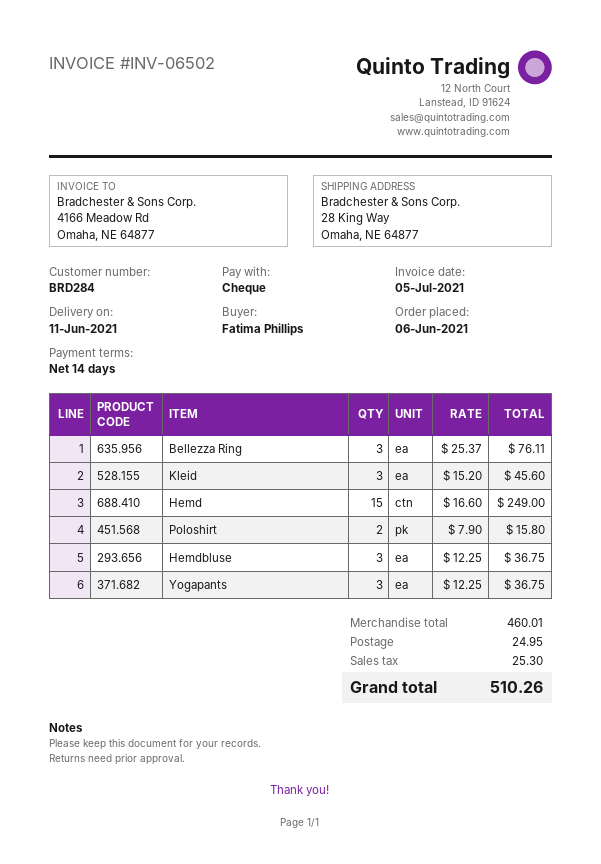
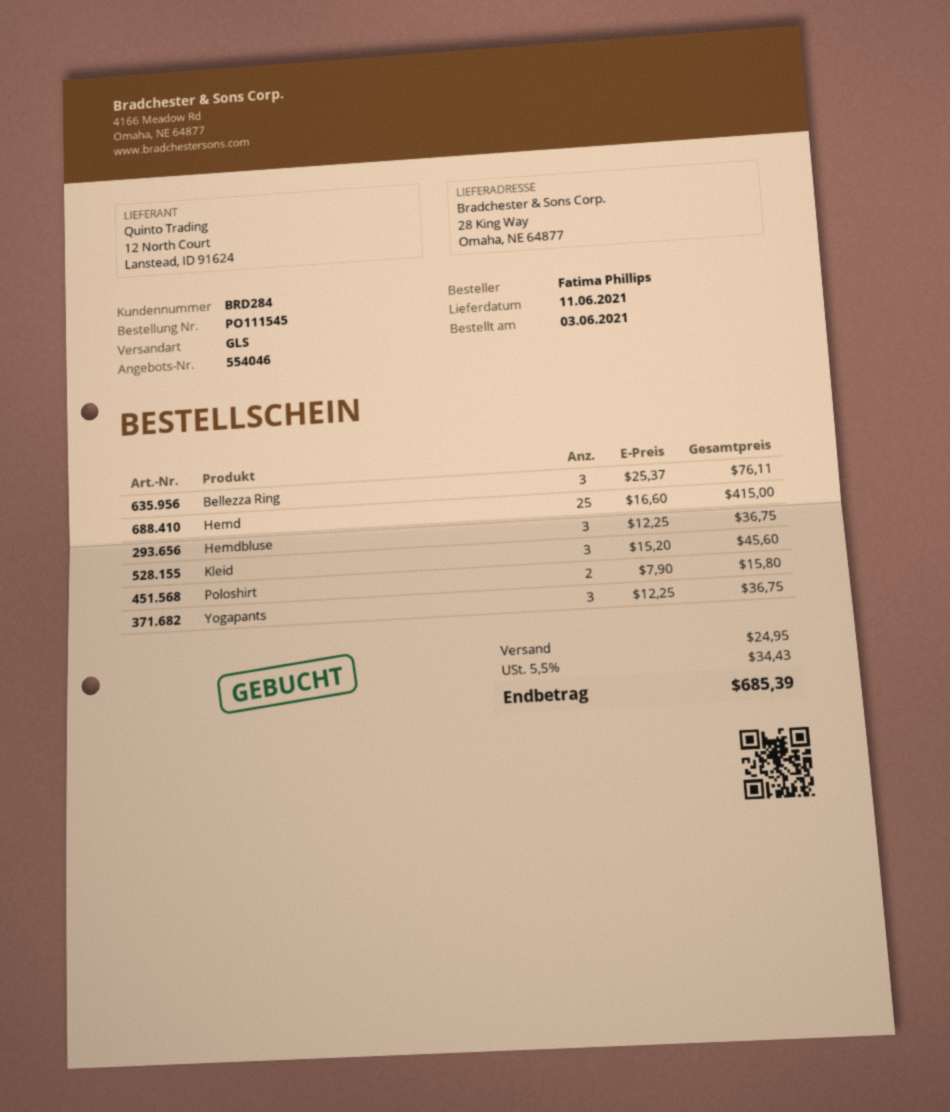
order date: 2021-06-06 -> 2021-06-03
Hemd: 15 x 16.60 = 249.00 -> 25 x 16.60 = 415.00
tax: 25.30 -> 34.43
total: 510.26 -> 685.39

